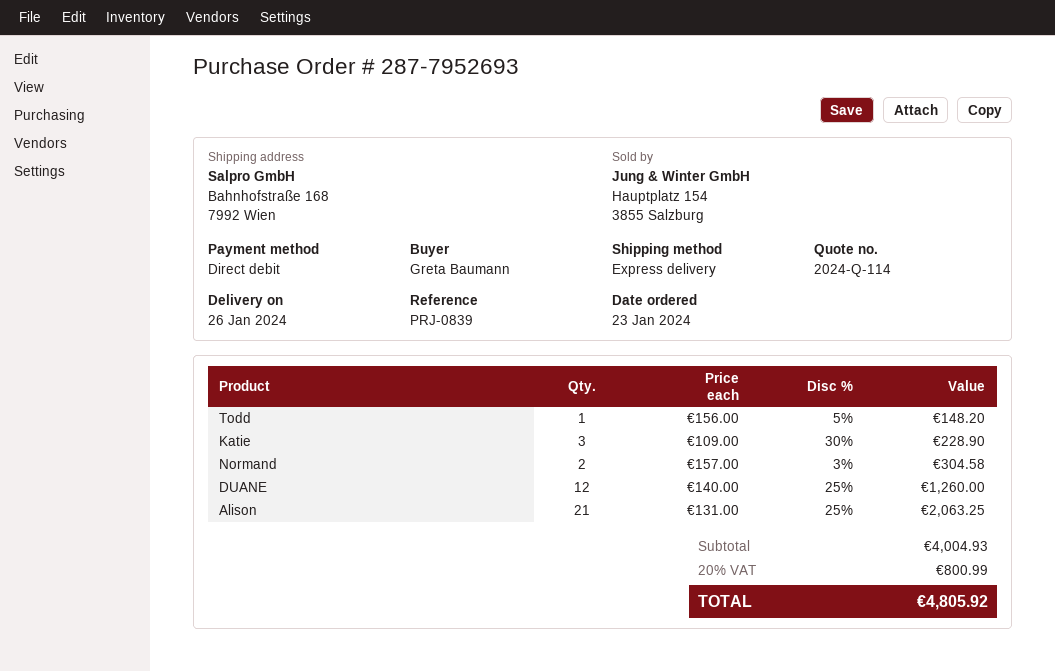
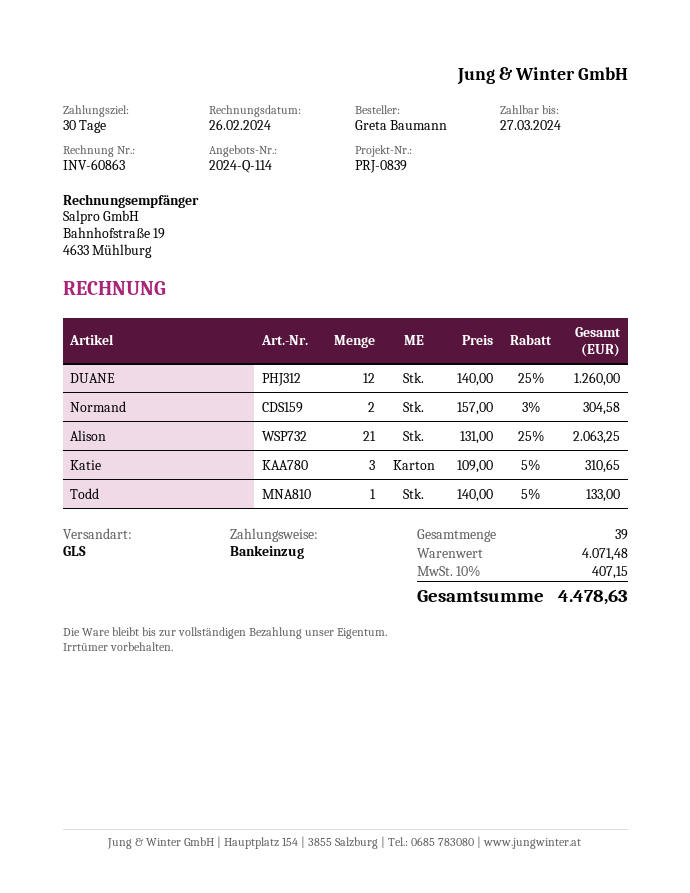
shipping method: express -> GLS
Todd: 1 x 156.00 - 5% = 148.20 -> 1 x 140.00 - 5% = 133.00
Katie: 3 x 109.00 - 30% = 228.90 -> 3 x 109.00 - 5% = 310.65
subtotal: 4004.93 -> 4071.48
tax: 20% = 800.99 -> 10% = 407.15
total: 4805.92 -> 4478.63

